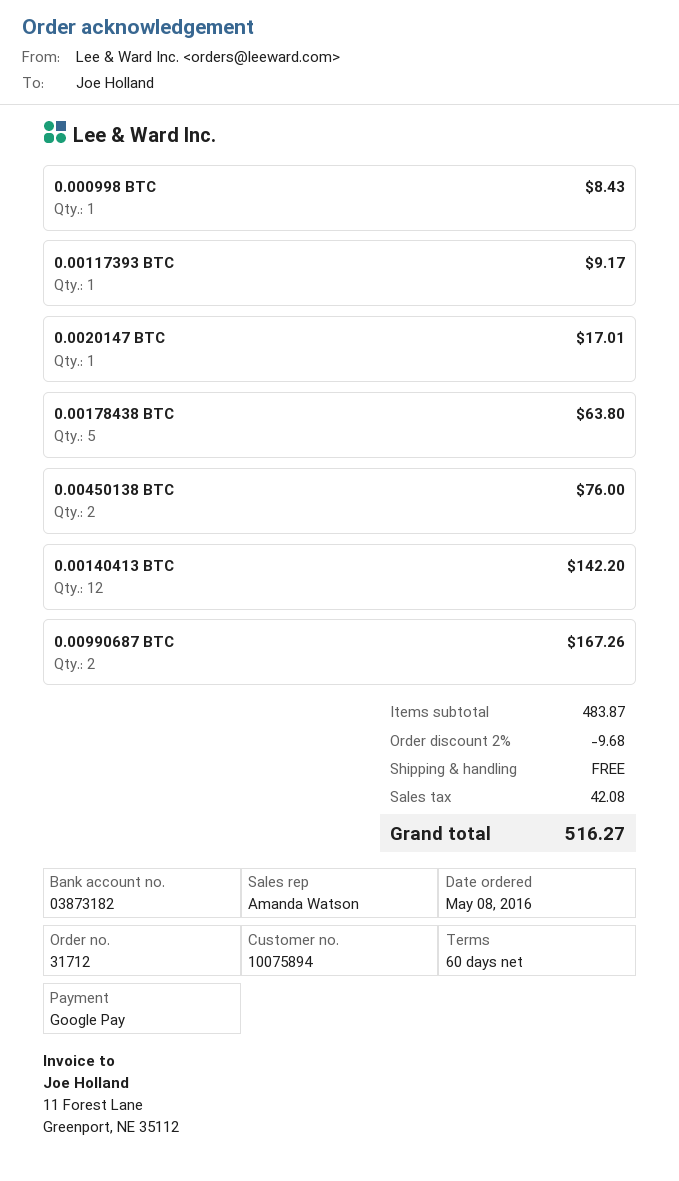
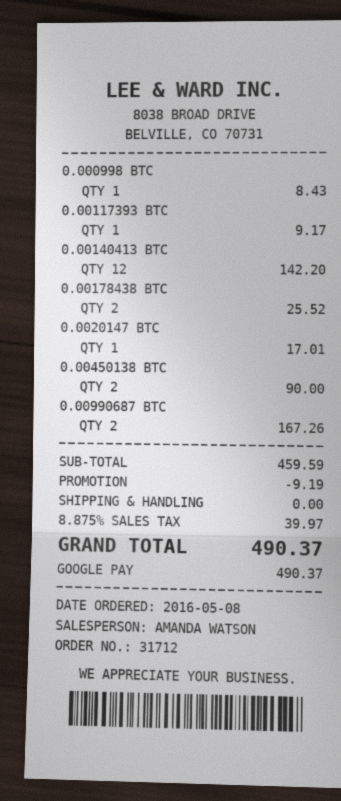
0.00178438 BTC: 5 for 63.80 -> 2 for 25.52
0.00450138 BTC: 2 for 76.00 -> 2 for 90.00
subtotal: 483.87 -> 459.59
discount: 9.68 -> 9.19
tax: 42.08 -> 39.97
total: 516.27 -> 490.37

